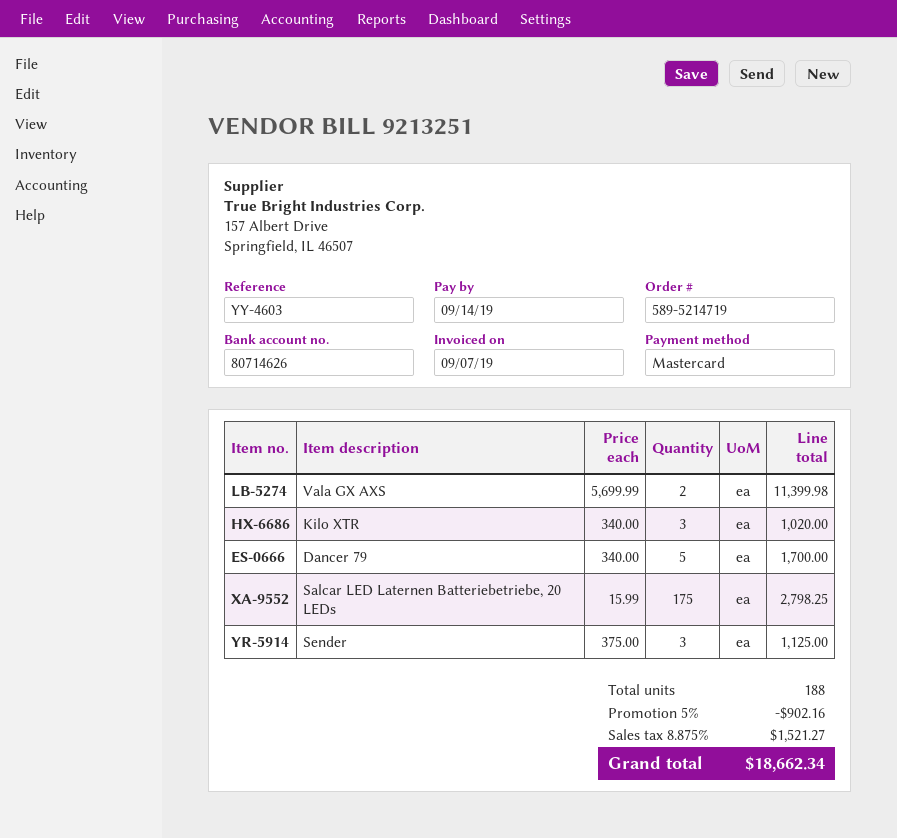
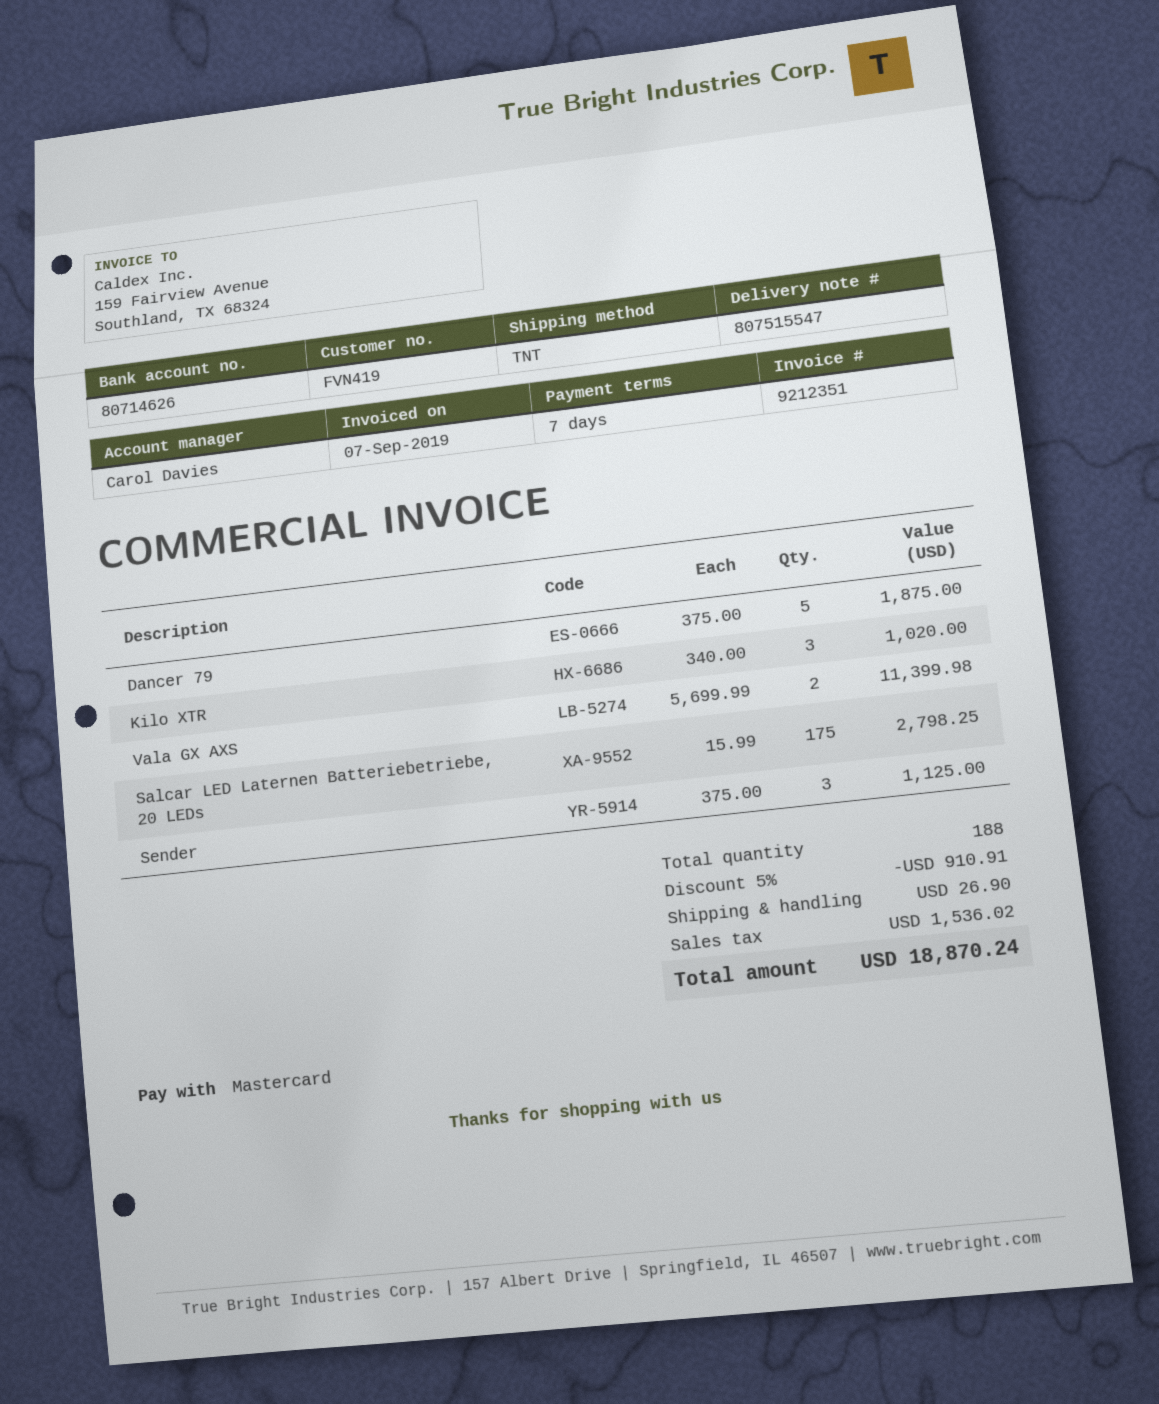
invoice number: 9213251 -> 9212351
Dancer 79: 5 x 340.00 = 1700.00 -> 5 x 375.00 = 1875.00
discount: 5% = 902.16 -> 5% = 910.91
shipping: none -> 26.90
tax: 1521.27 -> 1536.02
total: 18662.34 -> 18870.24

